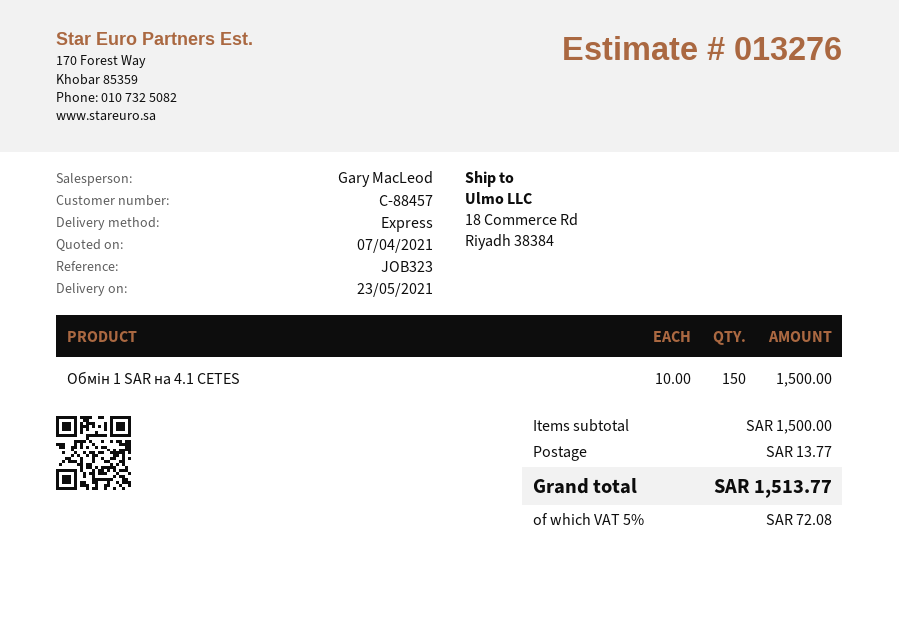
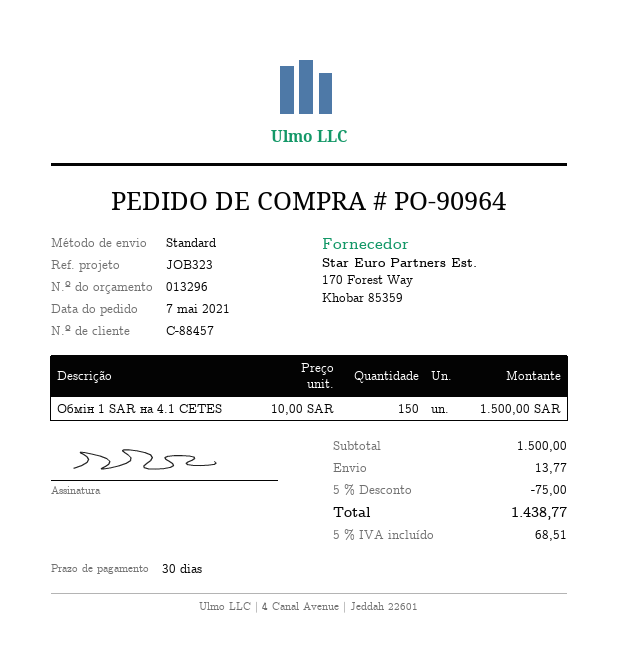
quote number: 013276 -> 013296
shipping method: express -> standard
discount: none -> 5% = 75.00
tax: 5% = 72.08 -> 5% = 68.51
total: 1513.77 -> 1438.77

